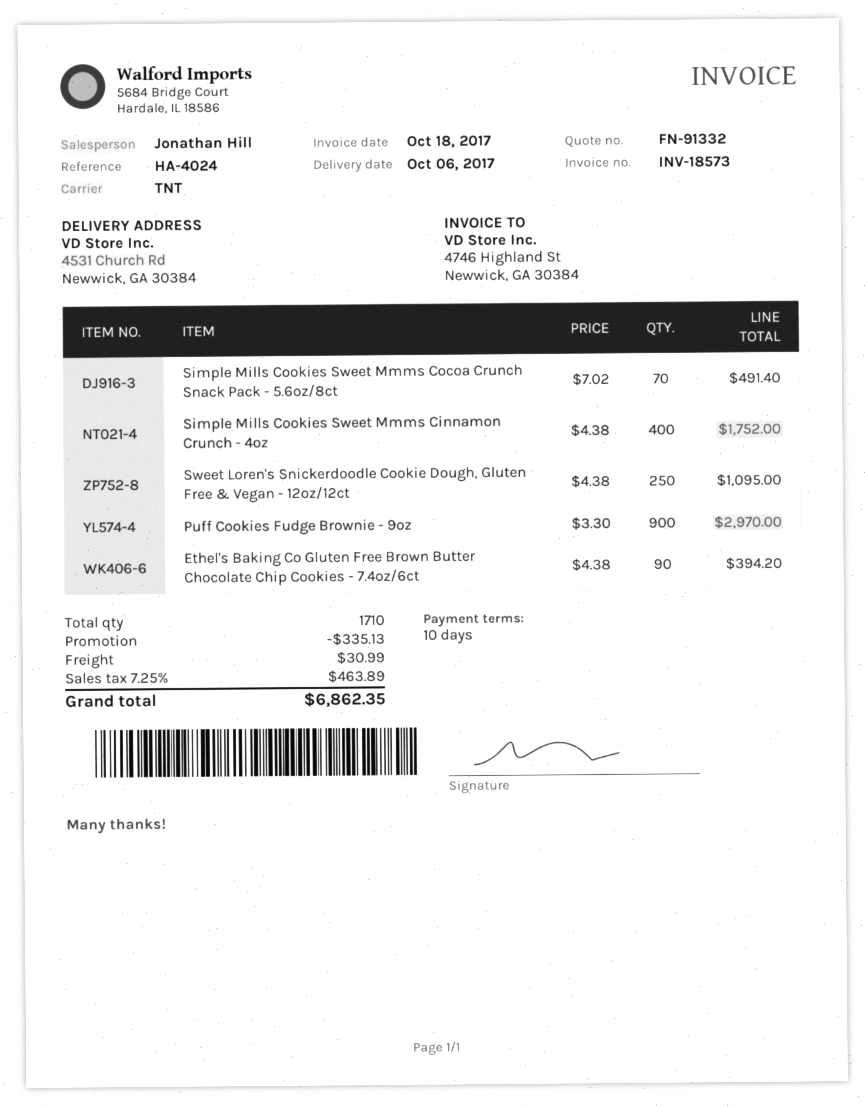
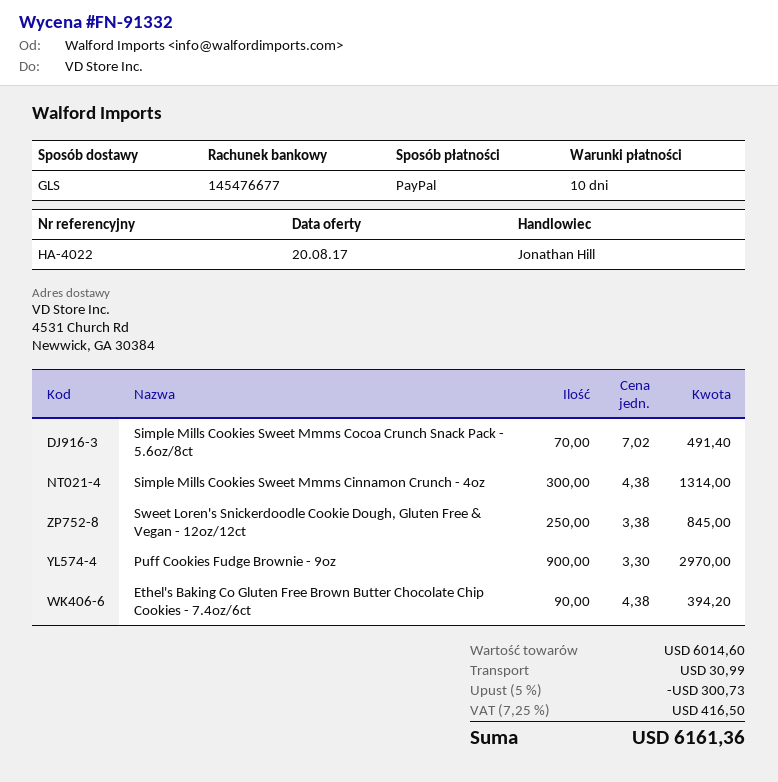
reference: HA-4024 -> HA-4022
shipping method: TNT -> GLS
Simple Mills Cookies Sweet Mmms Cinnamon Crunch - 4oz: 400 x 4.38 = 1752.00 -> 300 x 4.38 = 1314.00
Sweet Loren's Snickerdoodle Cookie Dough, Gluten Free & Vegan - 12oz/12ct: 250 x 4.38 = 1095.00 -> 250 x 3.38 = 845.00
discount: 335.13 -> 300.73
tax: 7.25% = 463.89 -> 7.25% = 416.50
total: 6862.35 -> 6161.36

